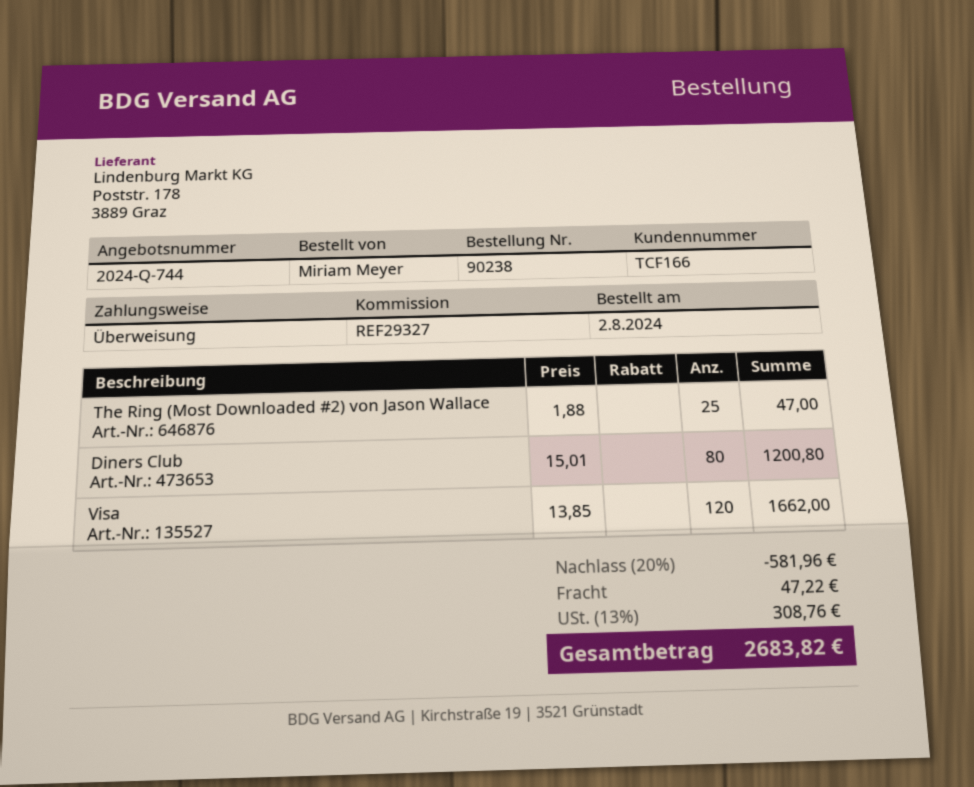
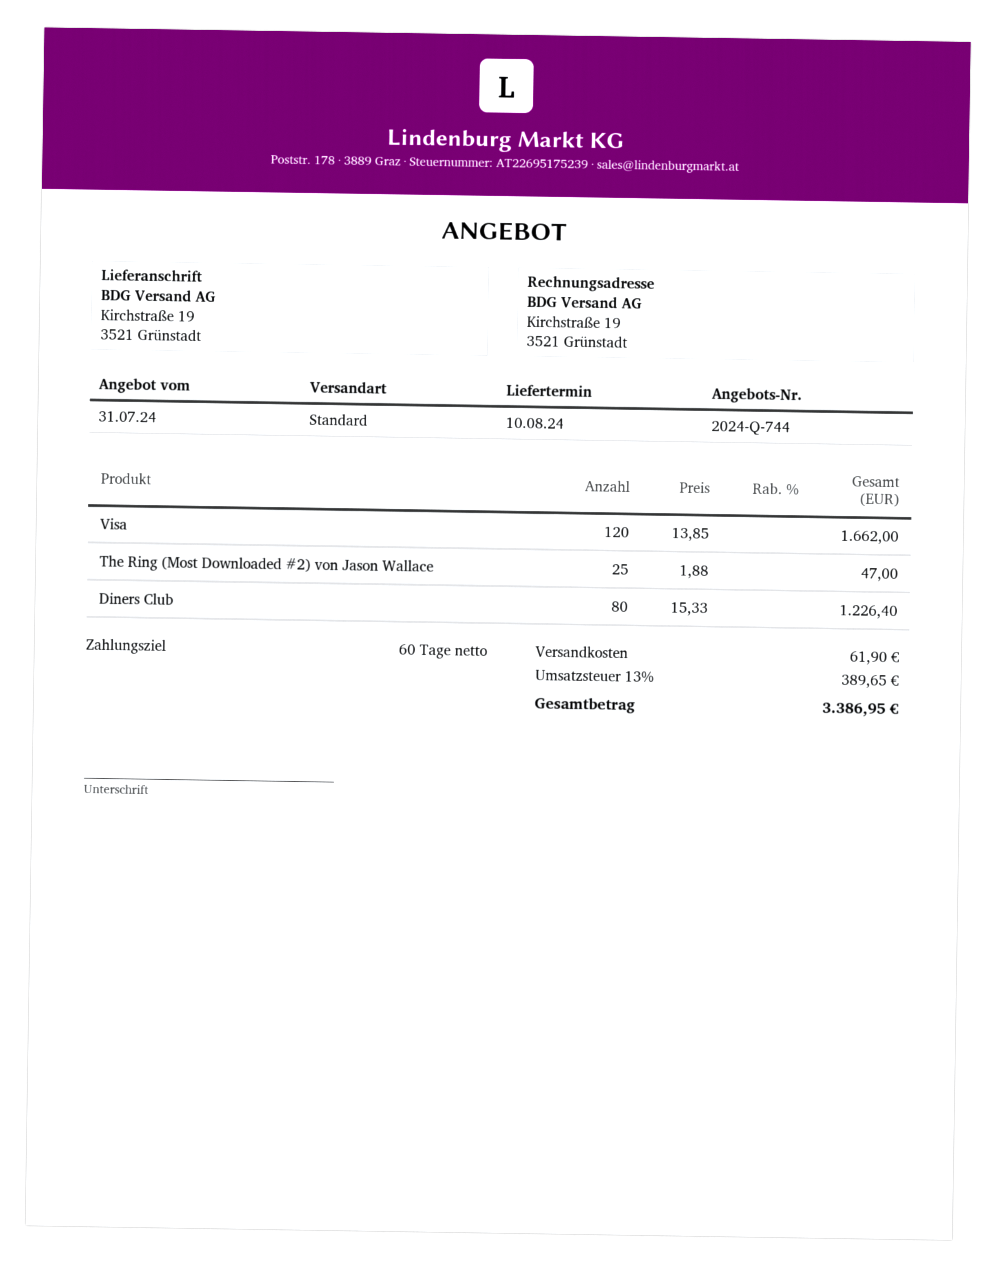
Diners Club: 80 x 15.01 = 1200.80 -> 80 x 15.33 = 1226.40
discount: 20% = 581.96 -> none
shipping: 47.22 -> 61.90
tax: 13% = 308.76 -> 13% = 389.65
total: 2683.82 -> 3386.95

